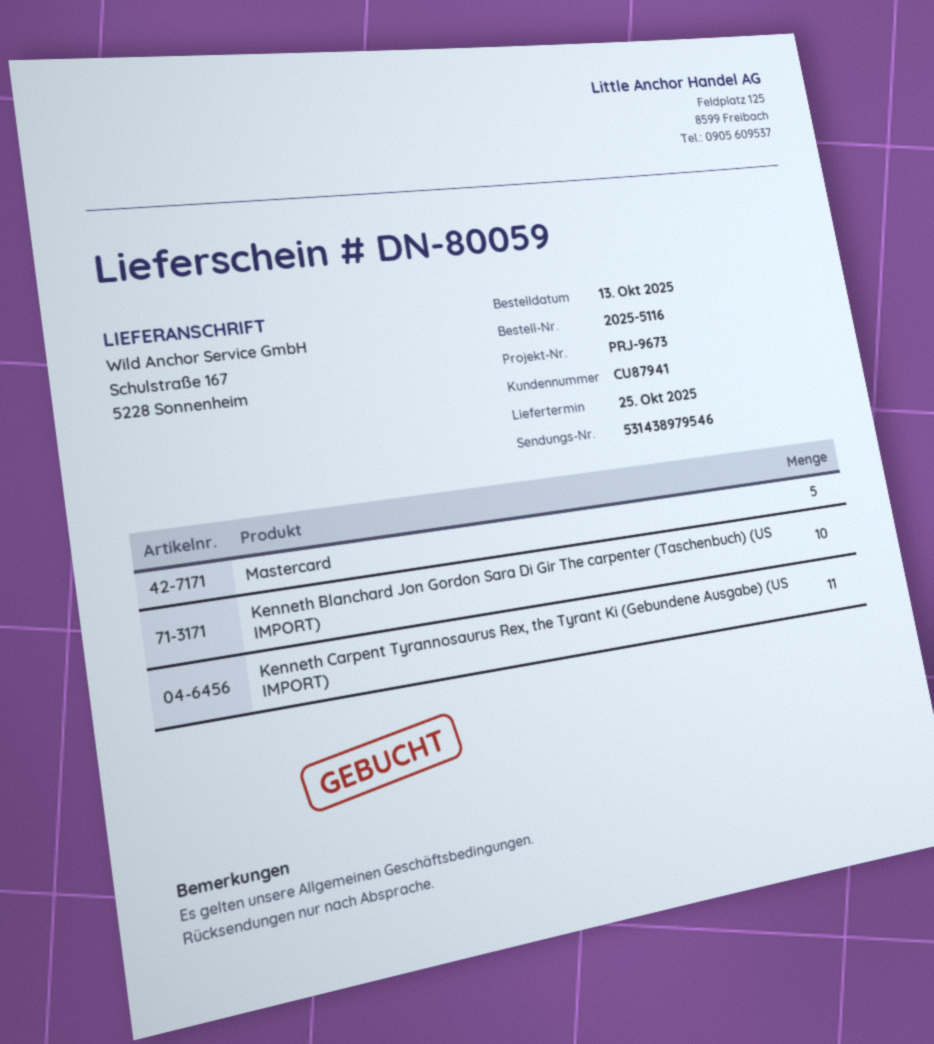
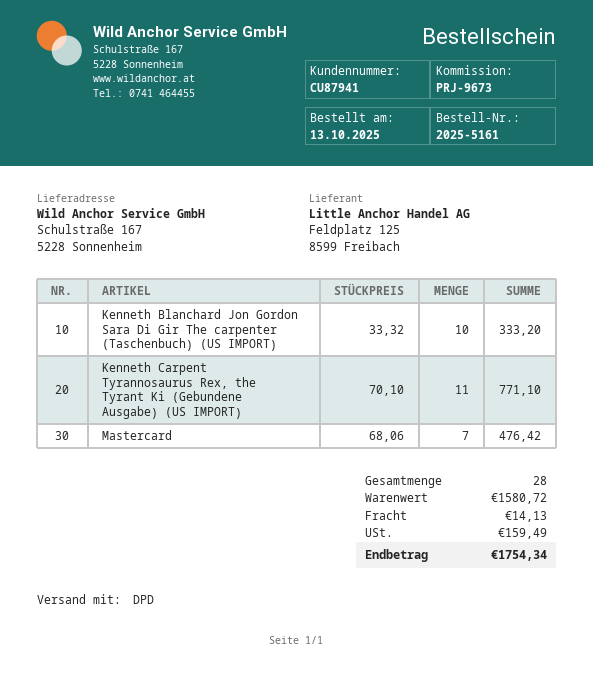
order number: 2025-5116 -> 2025-5161
Mastercard: 5 -> 7

